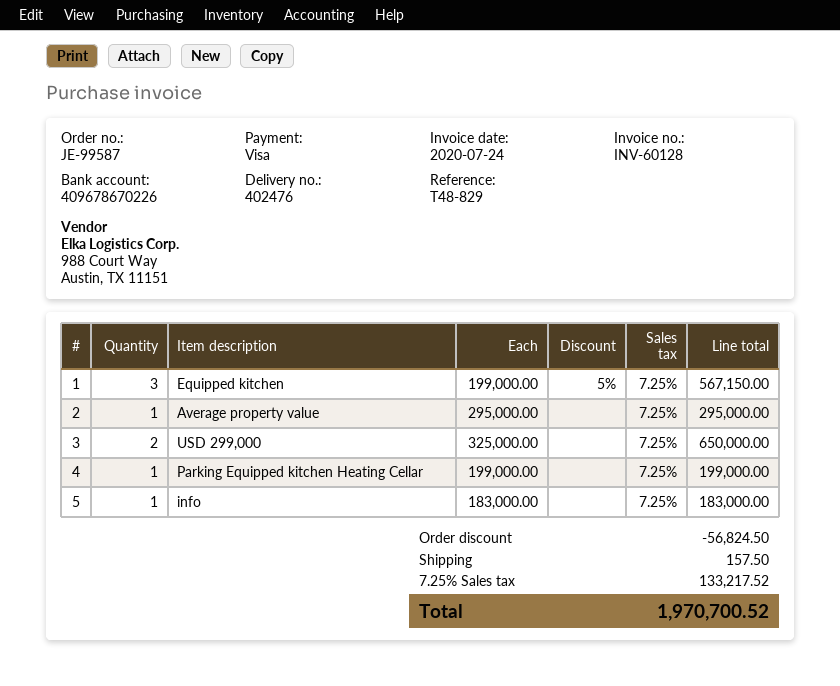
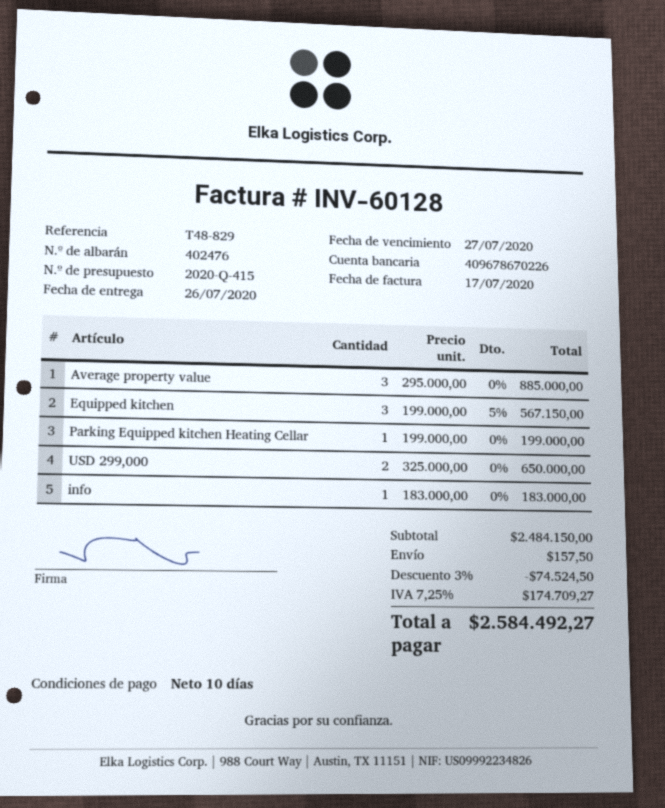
invoice date: 2020-07-24 -> 2020-07-17
Average property value: 1 x 295000.00 = 295000.00 -> 3 x 295000.00 = 885000.00
discount: 56824.50 -> 74524.50
tax: 7.25% = 133217.52 -> 7.25% = 174709.27
total: 1970700.52 -> 2584492.27

